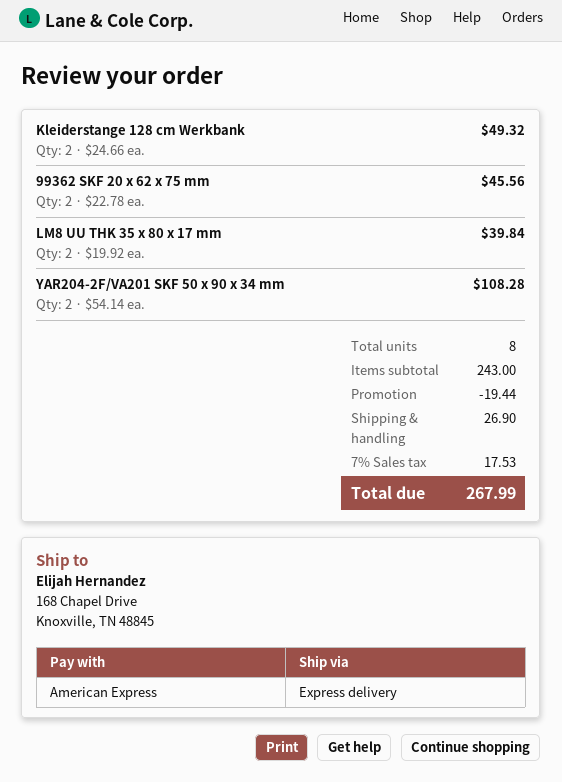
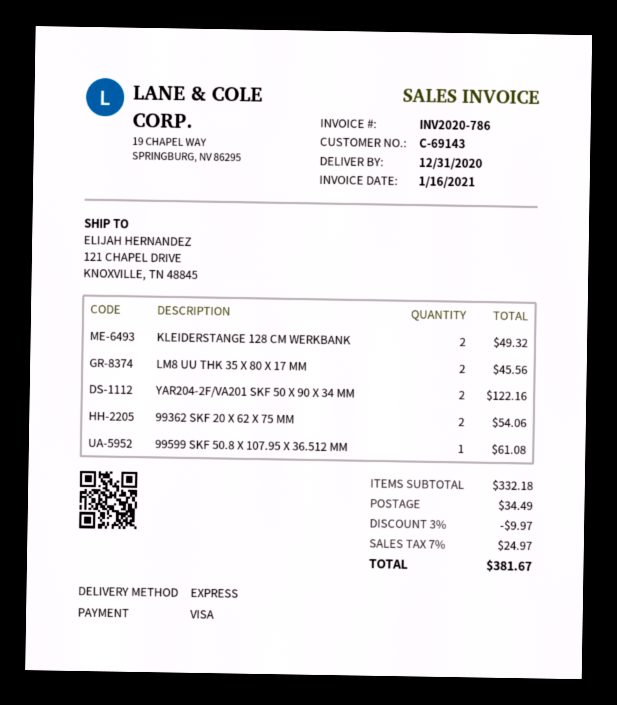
payment method: American Express -> Visa
ship to: 168 Chapel Drive, Knoxville, TN 48845 -> 121 CHAPEL DRIVE, KNOXVILLE, TN 48845
99362 SKF 20 x 62 x 75 mm: 2 for 45.56 -> 2 for 54.06
LM8 UU THK 35 x 80 x 17 mm: 2 for 39.84 -> 2 for 45.56
YAR204-2F/VA201 SKF 50 x 90 x 34 mm: 2 for 108.28 -> 2 for 122.16
99599 SKF 50.8 X 107.95 X 36.512 MM: none -> 1 for 61.08
subtotal: 243.00 -> 332.18
discount: 19.44 -> 9.97
shipping: 26.90 -> 34.49
tax: 7% = 17.53 -> 7% = 24.97
total: 267.99 -> 381.67

